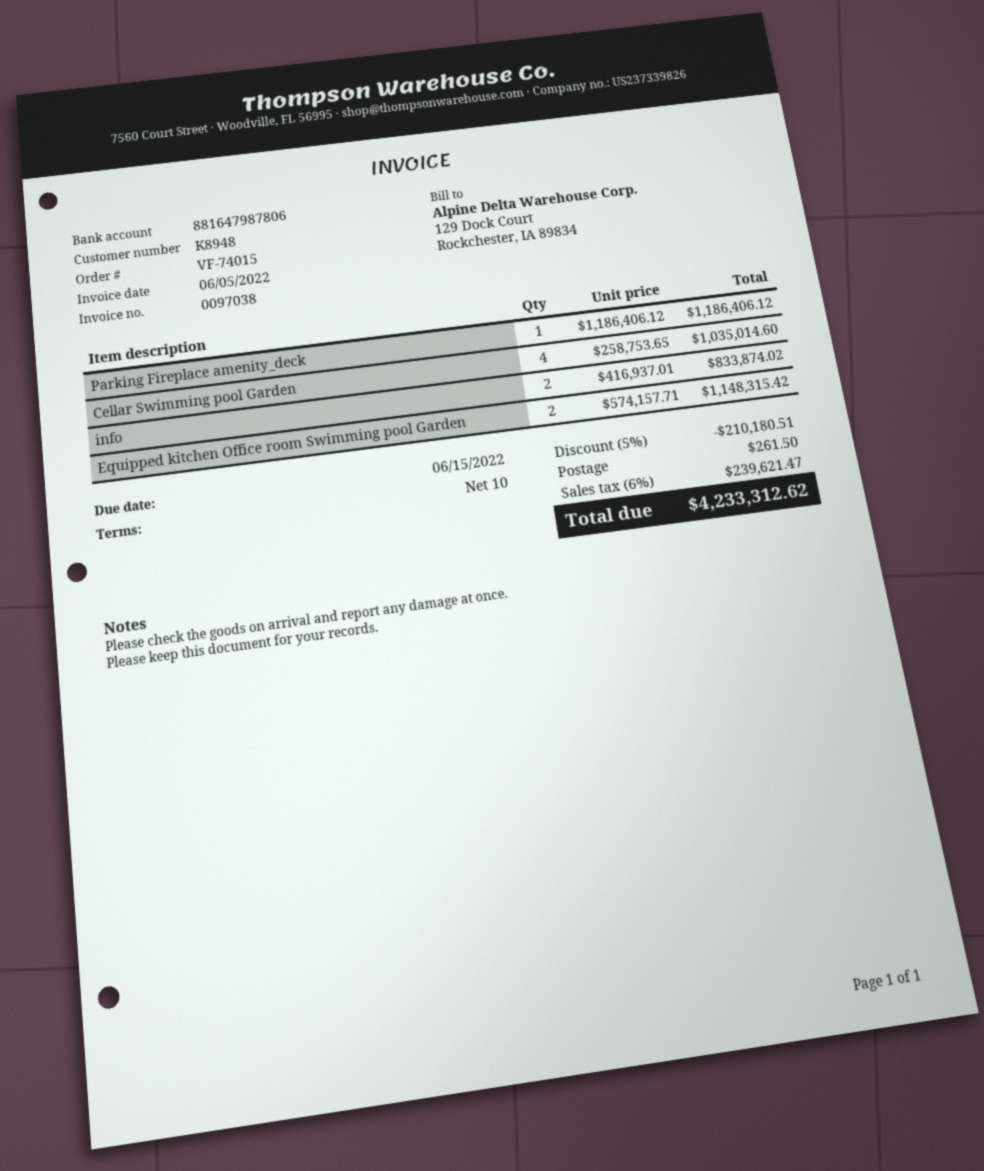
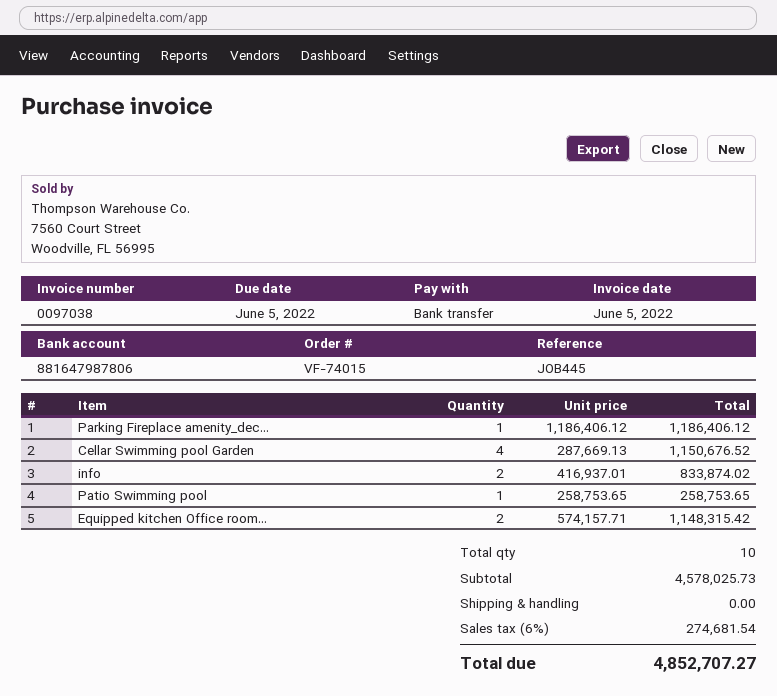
due date: 2022-06-15 -> 2022-06-05
Cellar Swimming pool Garden: 4 x 258753.65 = 1035014.60 -> 4 x 287669.13 = 1150676.52
Patio Swimming pool: none -> 1 x 258753.65 = 258753.65
discount: 5% = 210180.51 -> none
shipping: 261.50 -> 0.00
tax: 6% = 239621.47 -> 6% = 274681.54
total: 4233312.62 -> 4852707.27

